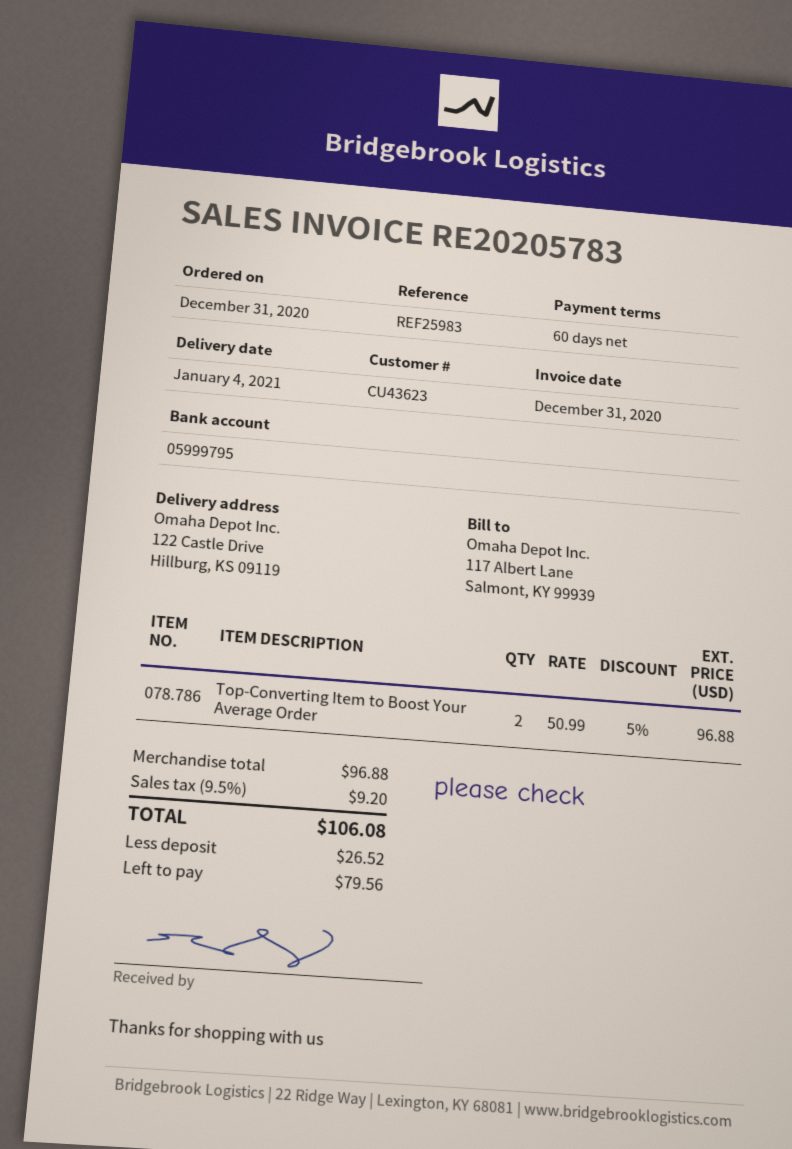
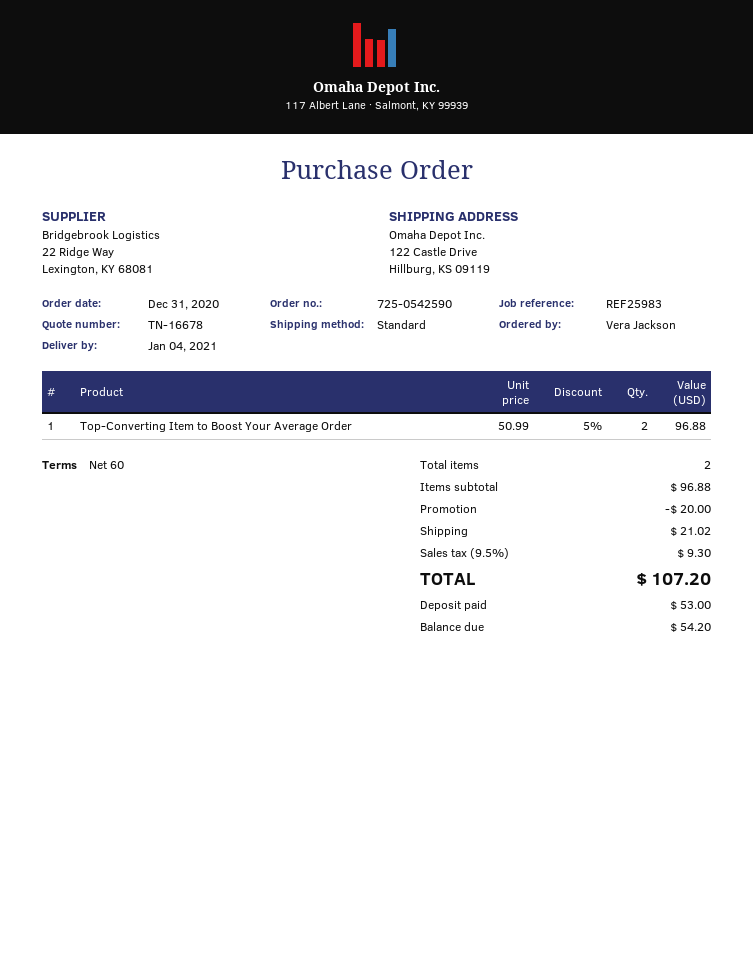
discount: none -> 20.00
shipping: none -> 21.02
tax: 9.5% = 9.20 -> 9.5% = 9.30
total: 106.08 -> 107.20
deposit: 26.52 -> 53.00
balance: 79.56 -> 54.20

